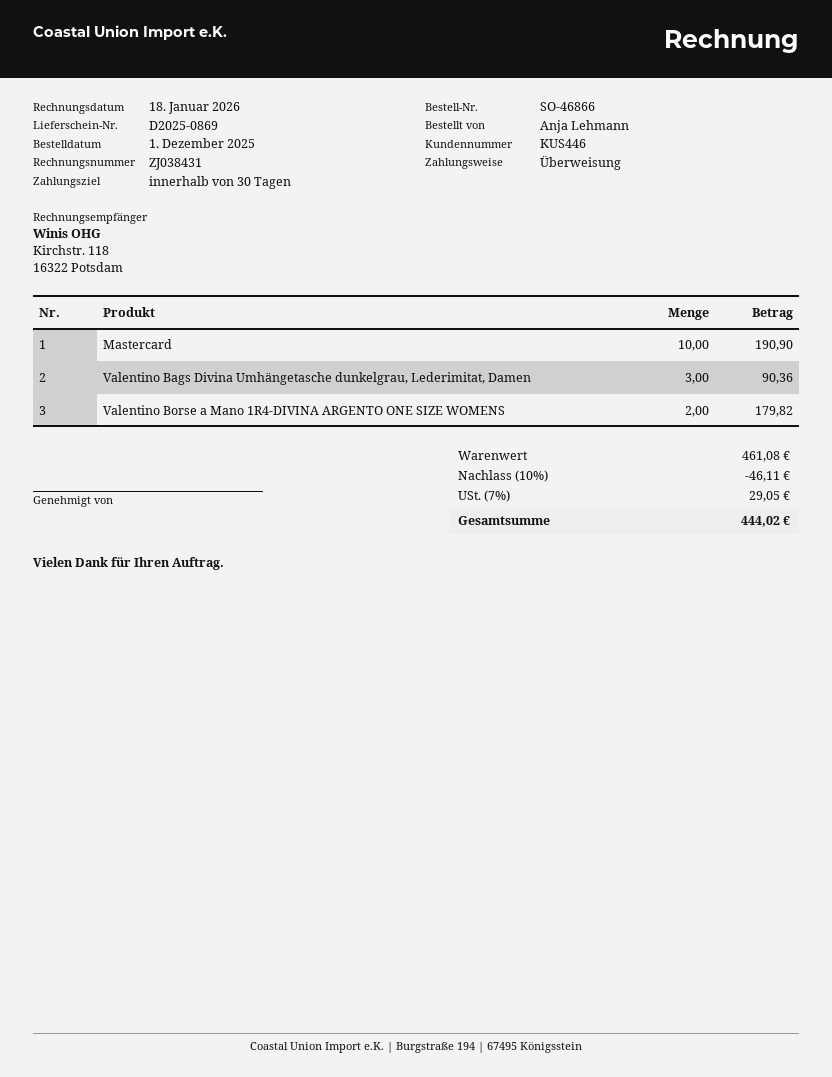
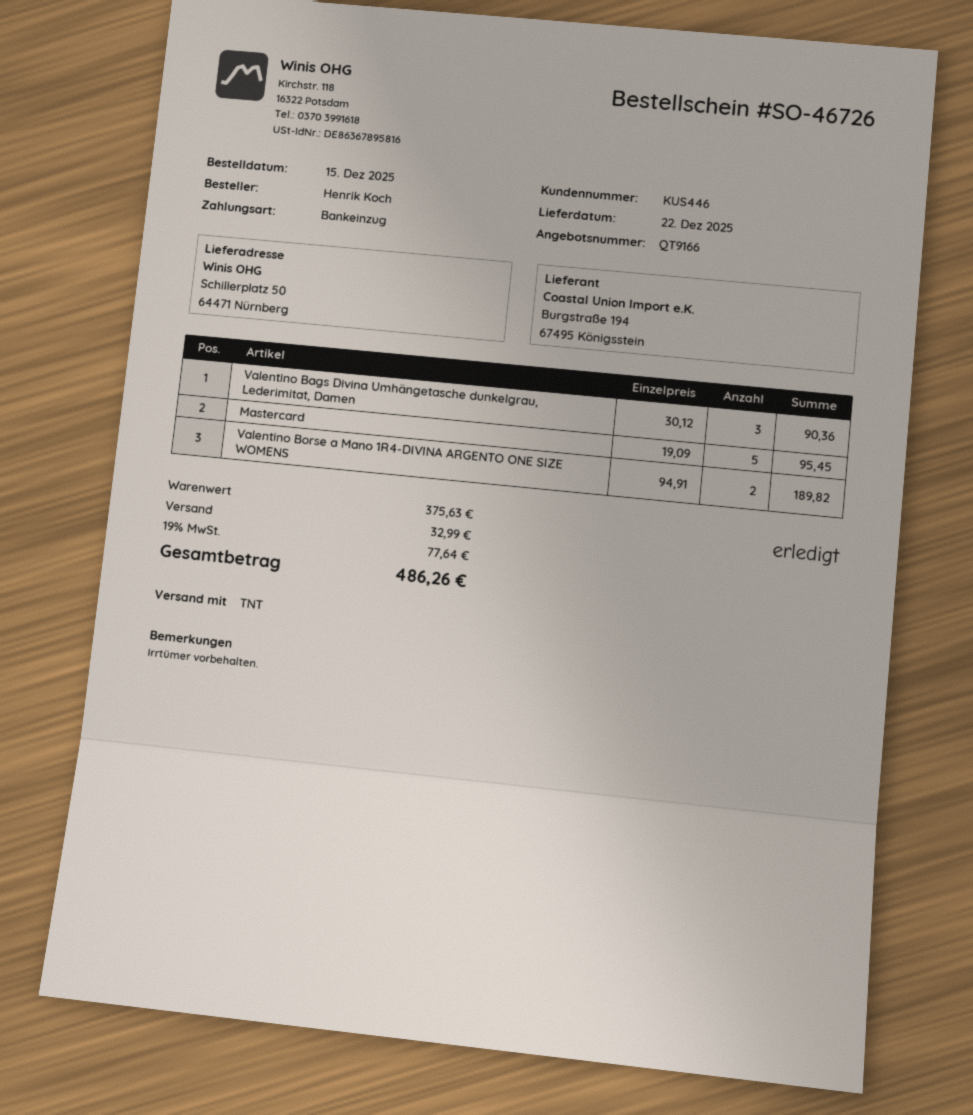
order number: SO-46866 -> SO-46726
order date: 2025-12-01 -> 2025-12-15
ordered by: Anja Lehmann -> Henrik Koch
payment method: bank transfer -> direct debit
Mastercard: 10 for 190.90 -> 5 for 95.45
Valentino Borse a Mano 1R4-DIVINA ARGENTO ONE SIZE WOMENS: 2 for 179.82 -> 2 for 189.82
subtotal: 461.08 -> 375.63
discount: 10% = 46.11 -> none
shipping: none -> 32.99
tax: 7% = 29.05 -> 19% = 77.64
total: 444.02 -> 486.26

